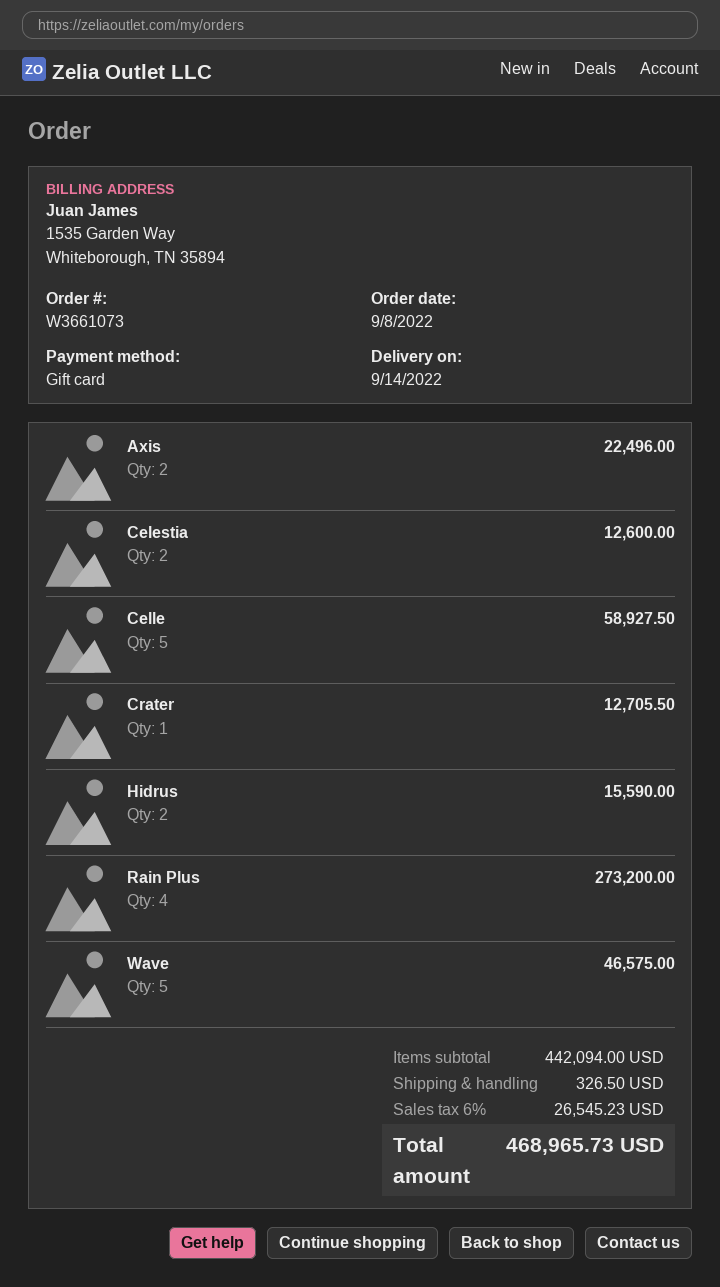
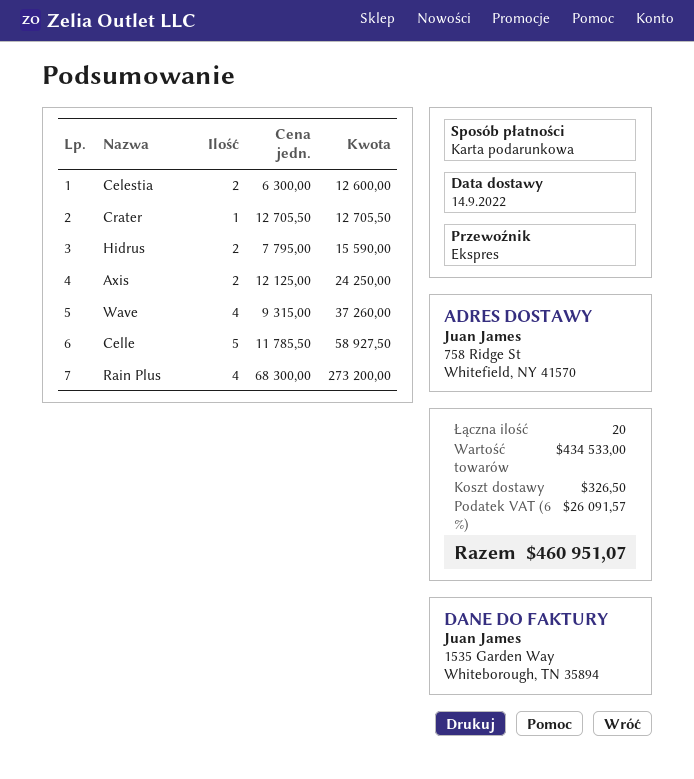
Axis: 2 for 22496.00 -> 2 for 24250.00
Wave: 5 for 46575.00 -> 4 for 37260.00
subtotal: 442094.00 -> 434533.00
tax: 6% = 26545.23 -> 6% = 26091.57
total: 468965.73 -> 460951.07

